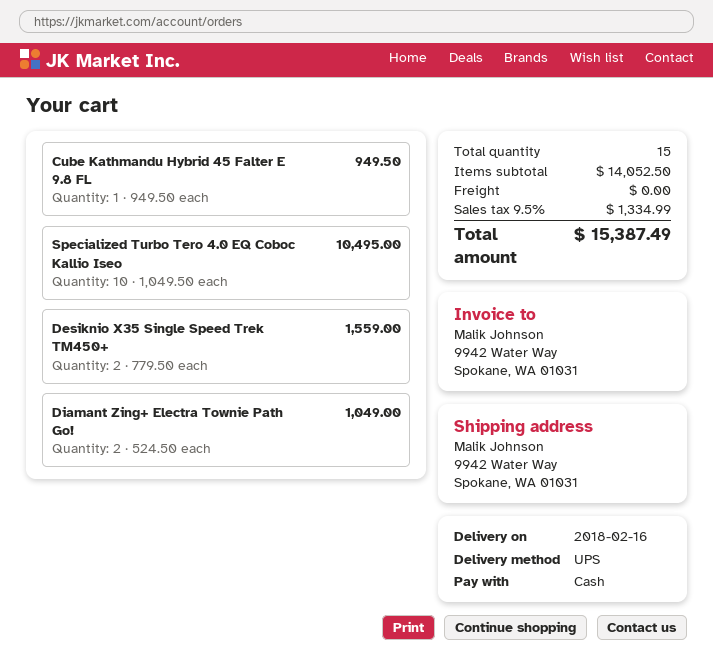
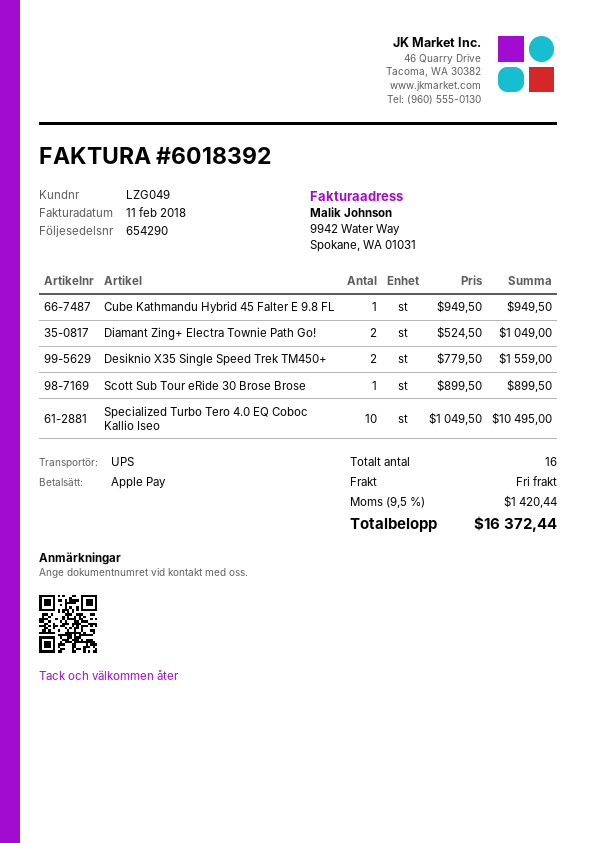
payment method: cash -> Apple Pay
Scott Sub Tour eRide 30 Brose Brose: none -> 1 x 899.50 = 899.50
total quantity: 15 -> 16
tax: 9.5% = 1334.99 -> 9.5% = 1420.44
total: 15387.49 -> 16372.44

